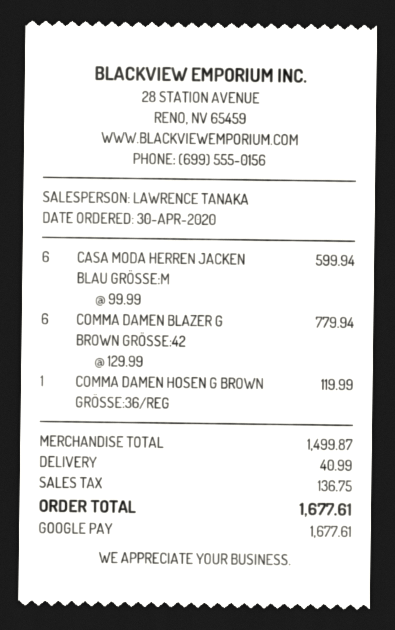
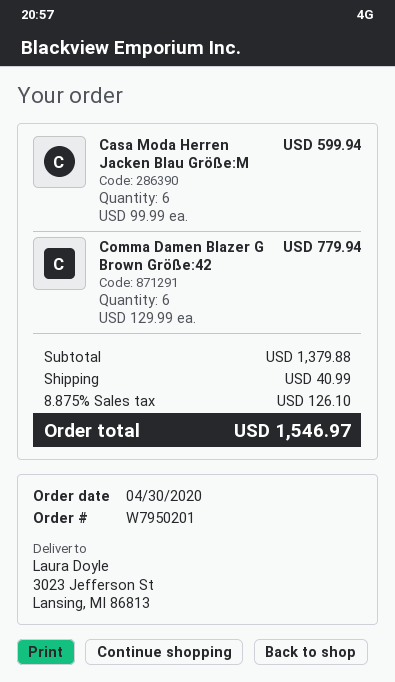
COMMA DAMEN HOSEN G BROWN GRÖSSE:36/REG: 1 x 119.99 = 119.99 -> none
subtotal: 1499.87 -> 1379.88
tax: 136.75 -> 126.10
total: 1677.61 -> 1546.97

